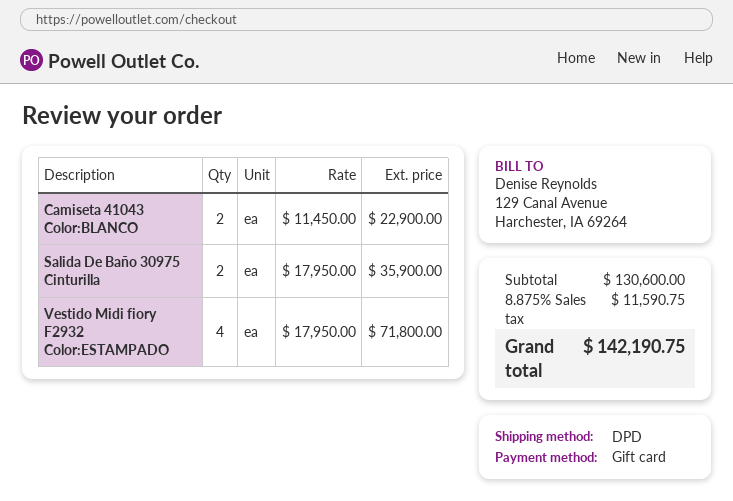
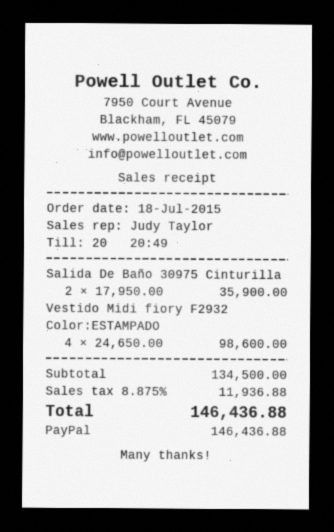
payment method: gift card -> PayPal
Camiseta 41043 Color:BLANCO: 2 x 11450.00 = 22900.00 -> none
Vestido Midi fiory F2932 Color:ESTAMPADO: 4 x 17950.00 = 71800.00 -> 4 x 24650.00 = 98600.00
subtotal: 130600.00 -> 134500.00
tax: 8.875% = 11590.75 -> 8.875% = 11936.88
total: 142190.75 -> 146436.88

